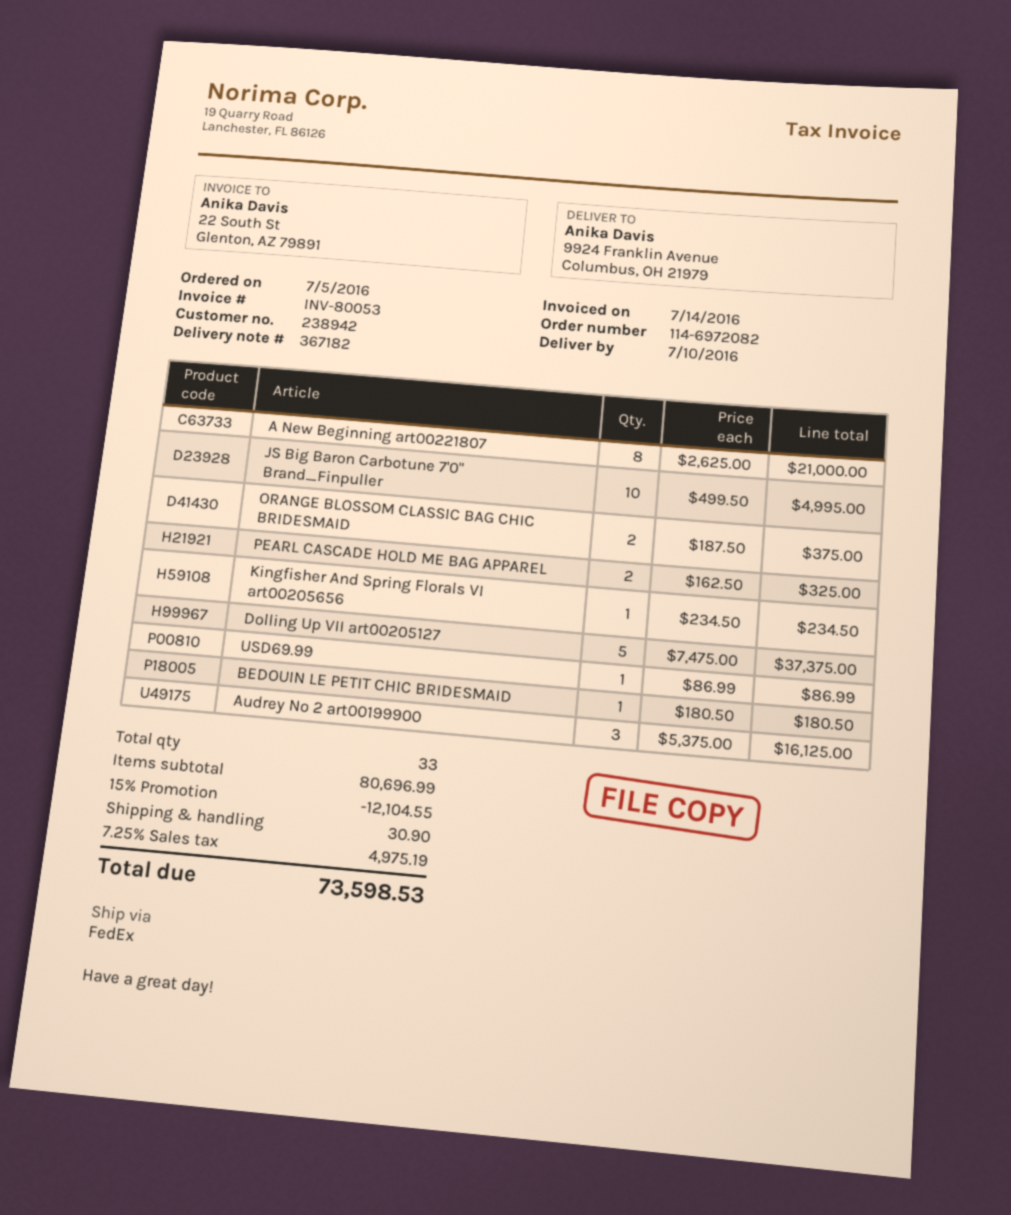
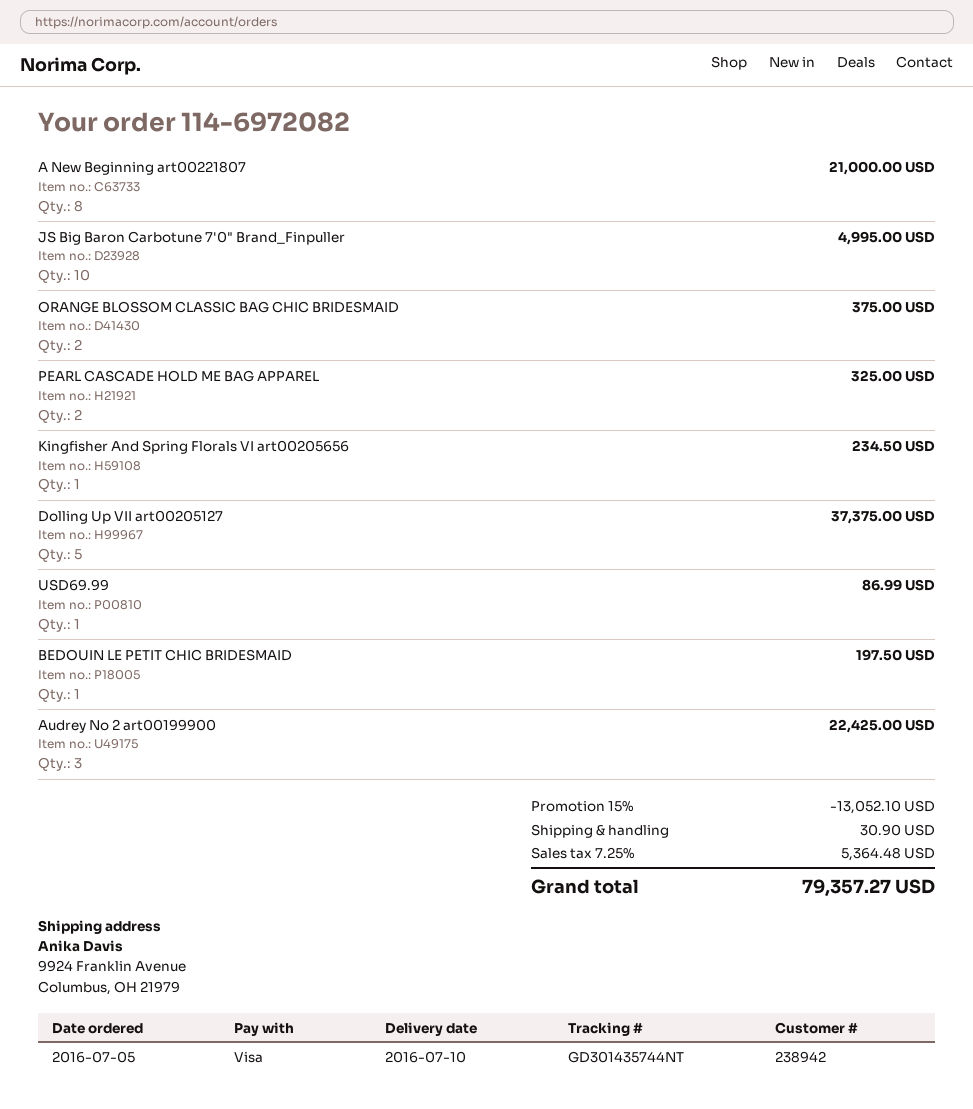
BEDOUIN LE PETIT CHIC BRIDESMAID: 1 for 180.50 -> 1 for 197.50
Audrey No 2 art00199900: 3 for 16125.00 -> 3 for 22425.00
discount: 15% = 12104.55 -> 15% = 13052.10
tax: 7.25% = 4975.19 -> 7.25% = 5364.48
total: 73598.53 -> 79357.27

